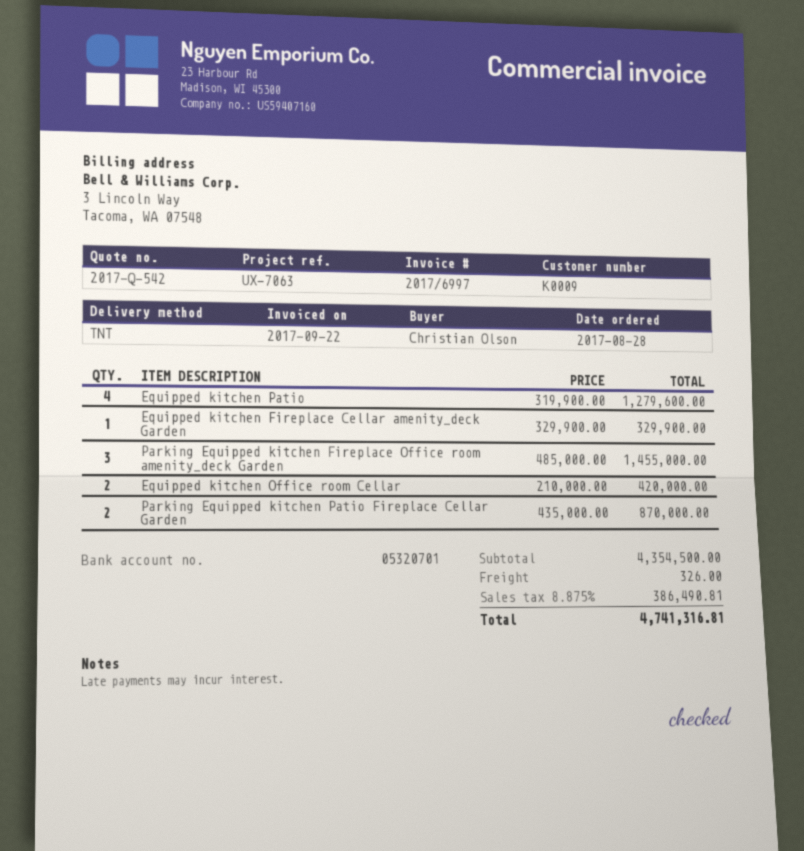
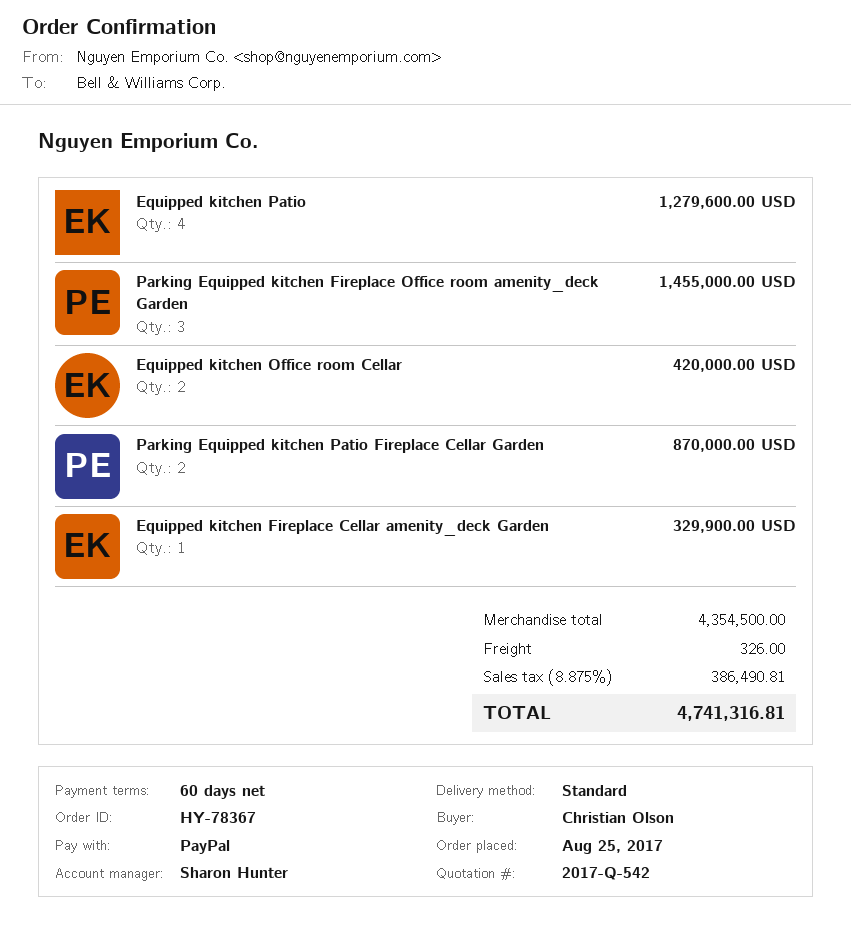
order date: 2017-08-28 -> 2017-08-25
shipping method: TNT -> standard

